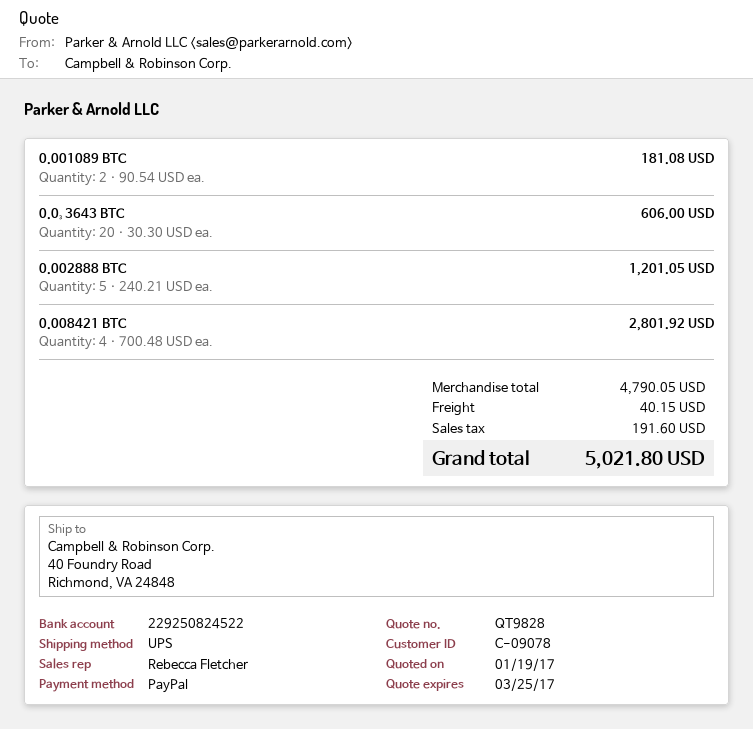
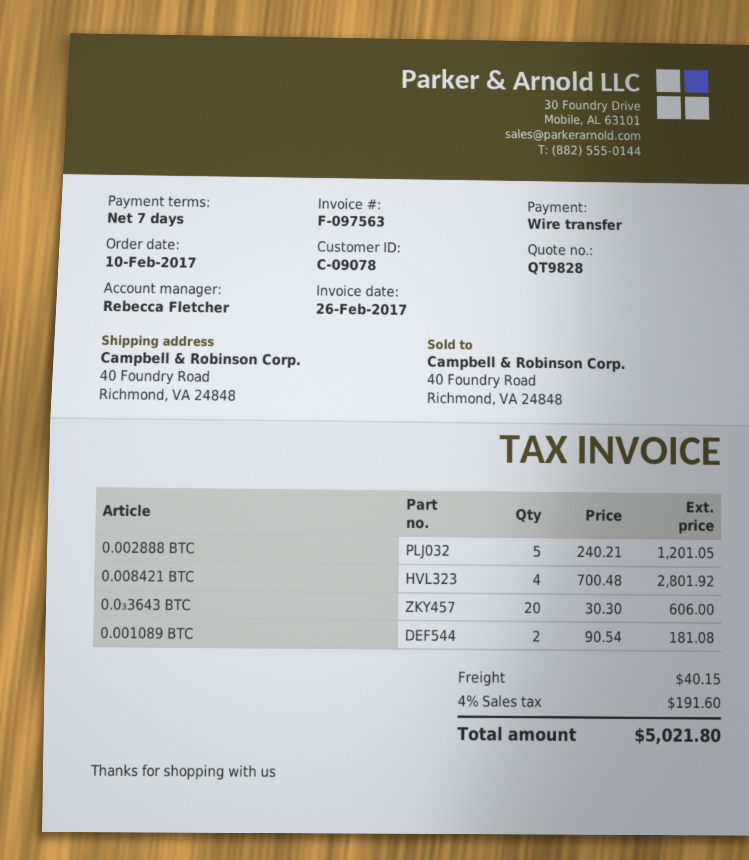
payment method: PayPal -> bank transfer

